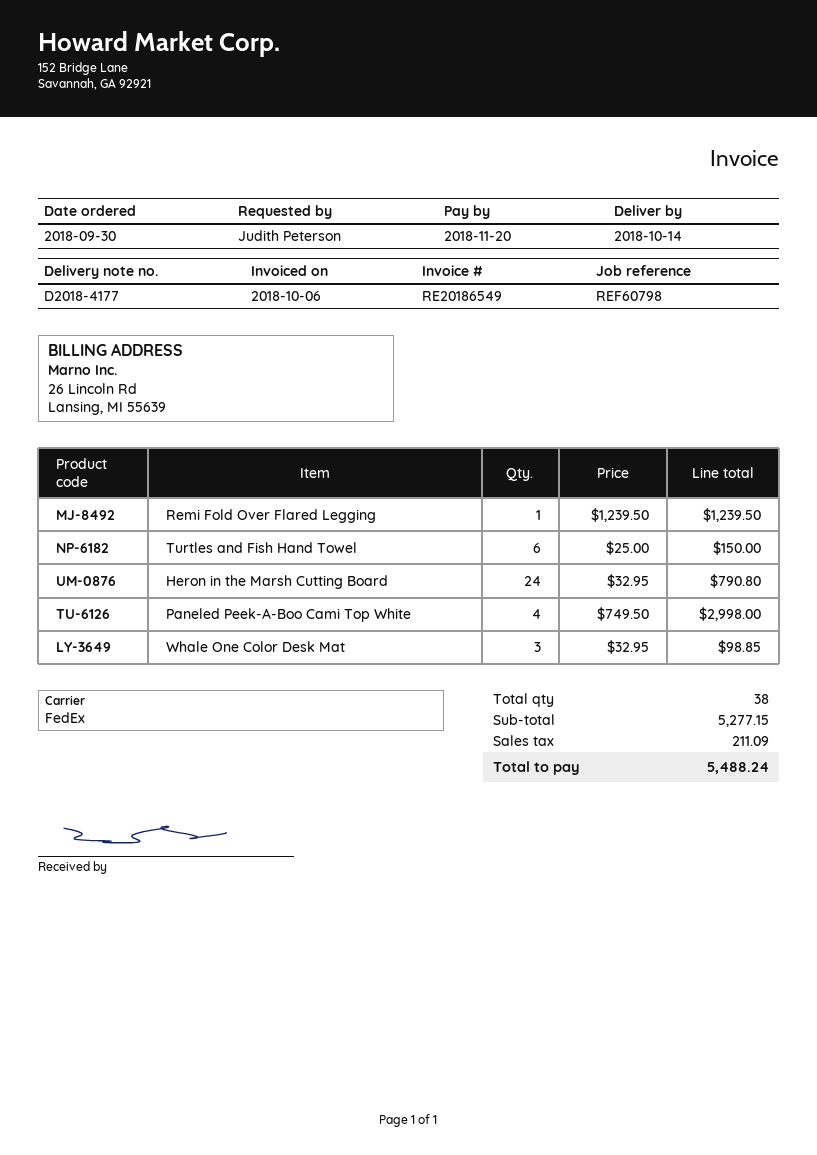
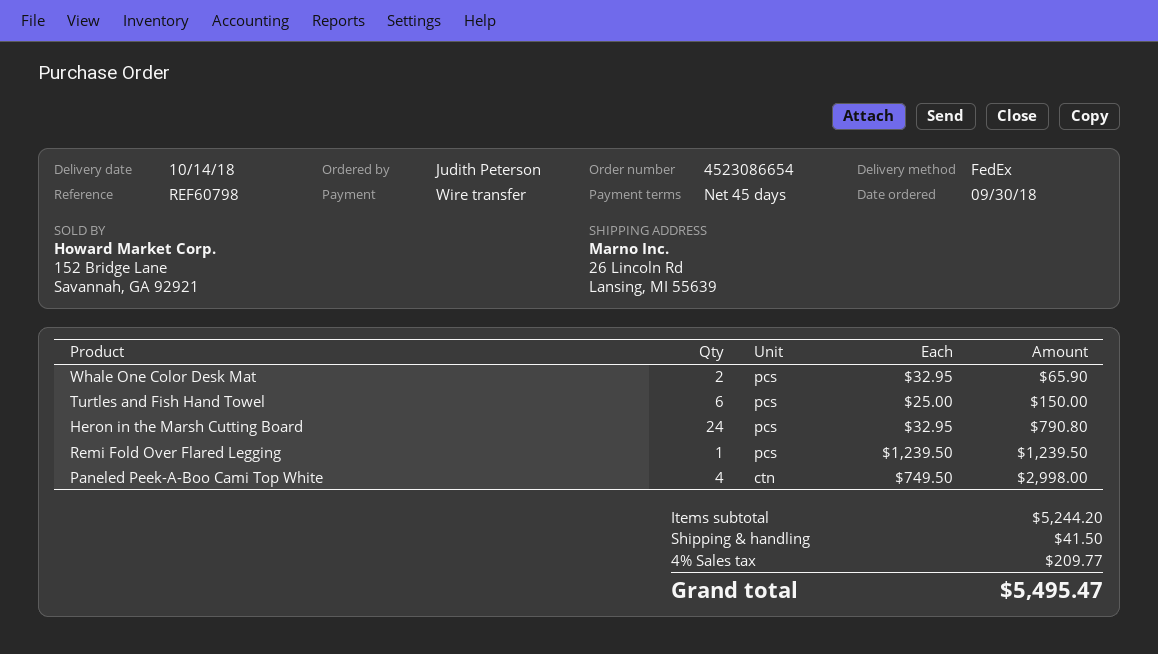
Whale One Color Desk Mat: 3 x 32.95 = 98.85 -> 2 x 32.95 = 65.90
subtotal: 5277.15 -> 5244.20
shipping: none -> 41.50
tax: 211.09 -> 209.77
total: 5488.24 -> 5495.47

